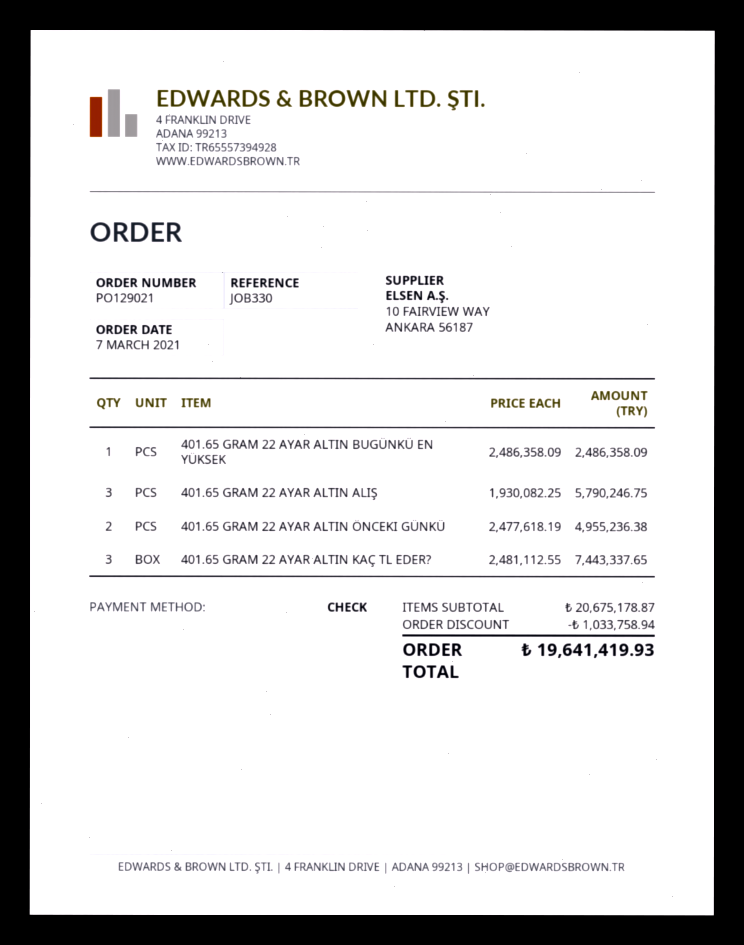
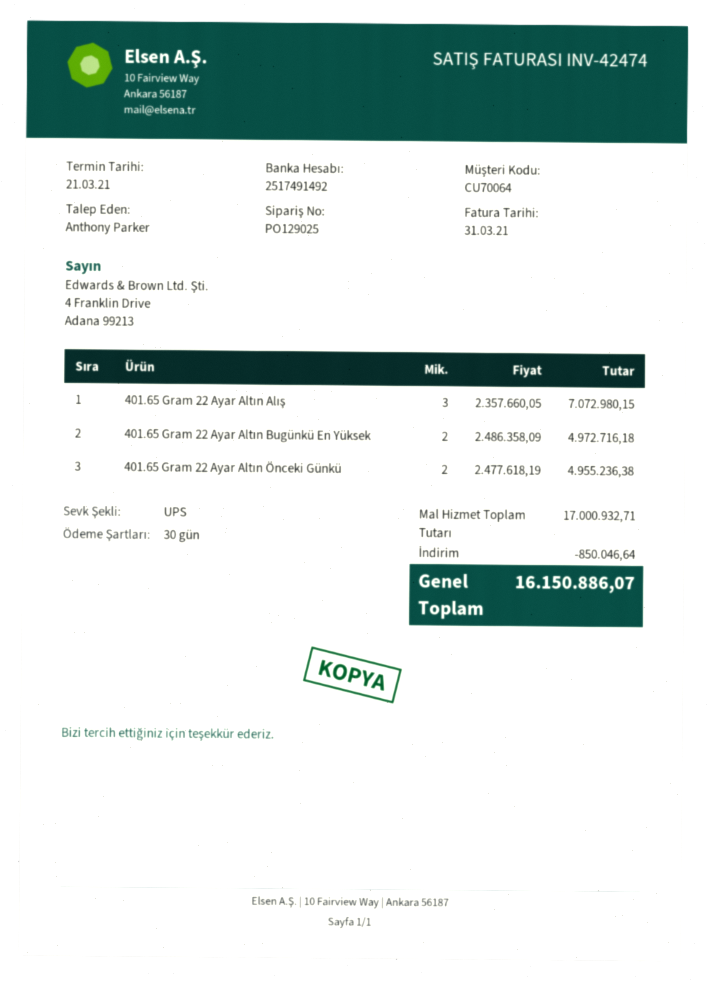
order number: PO129021 -> PO129025
401.65 GRAM 22 AYAR ALTIN BUGÜNKÜ EN YÜKSEK: 1 x 2486358.09 = 2486358.09 -> 2 x 2486358.09 = 4972716.18
401.65 GRAM 22 AYAR ALTIN ALIŞ: 3 x 1930082.25 = 5790246.75 -> 3 x 2357660.05 = 7072980.15
401.65 GRAM 22 AYAR ALTIN KAÇ TL EDER?: 3 x 2481112.55 = 7443337.65 -> none
subtotal: 20675178.87 -> 17000932.71
discount: 1033758.94 -> 850046.64
total: 19641419.93 -> 16150886.07

